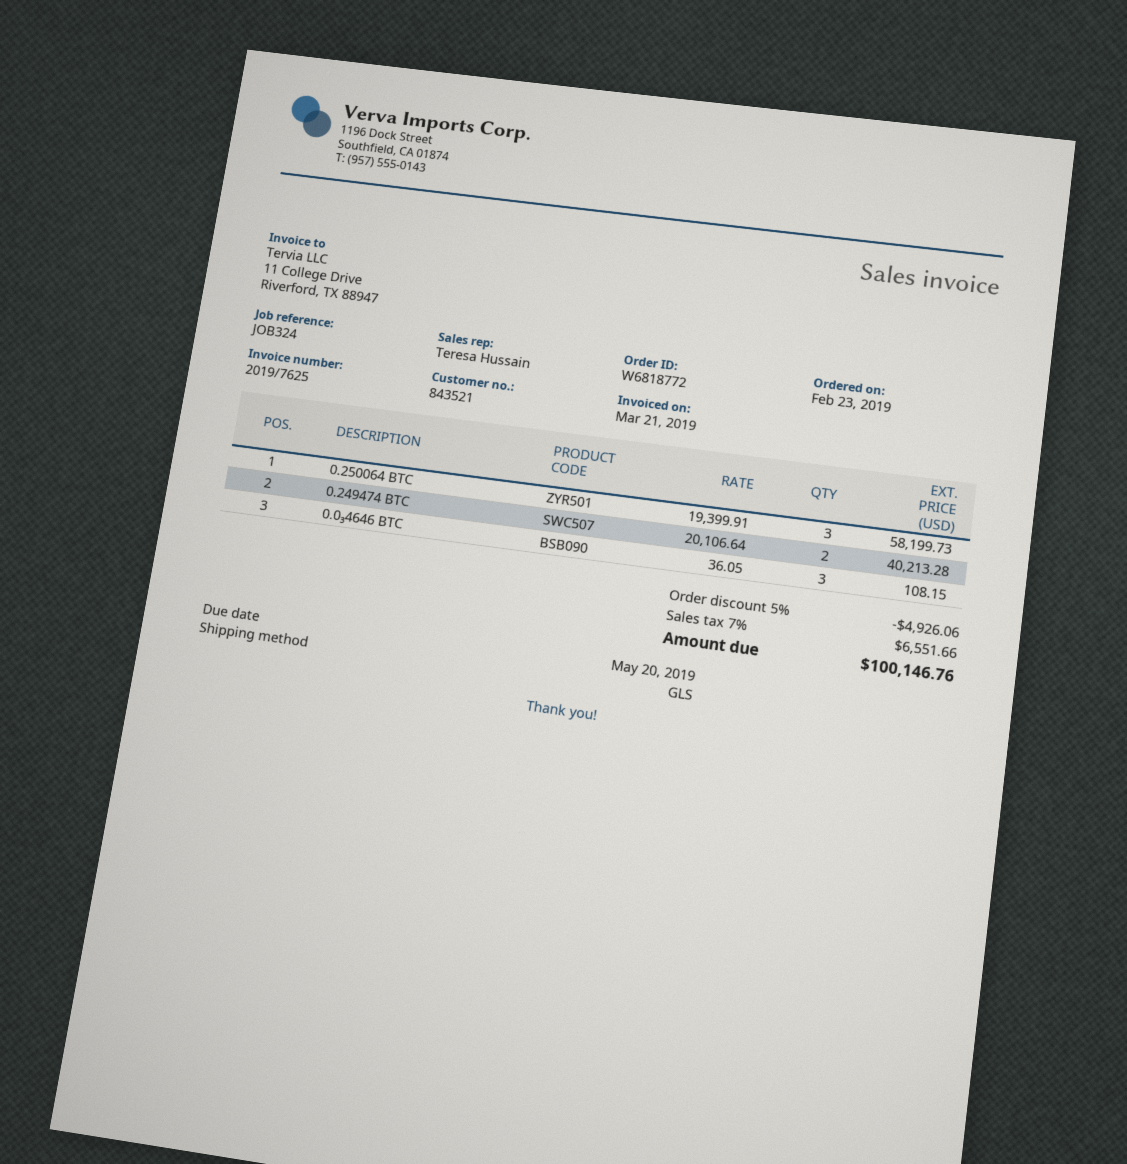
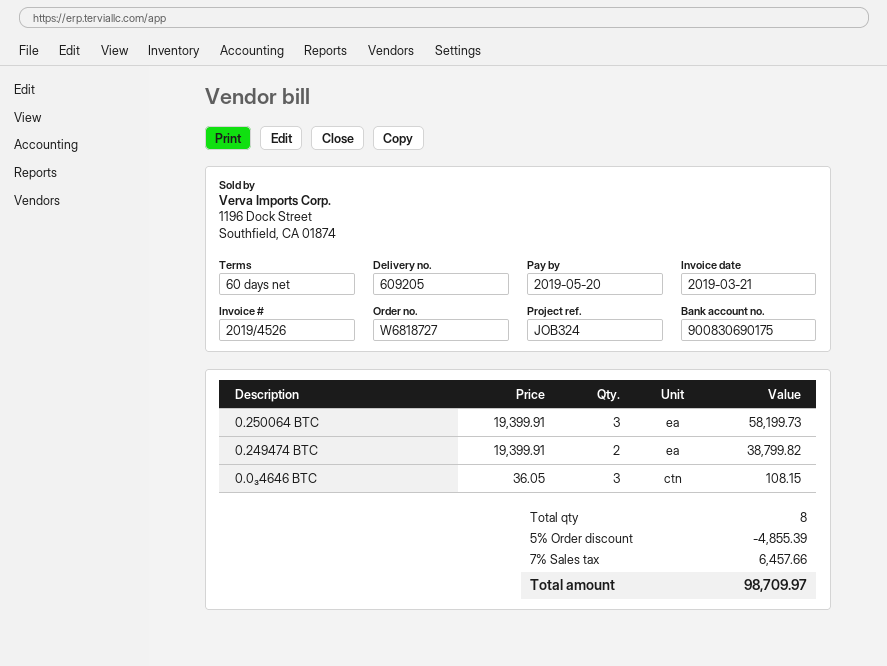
order number: W6818772 -> W6818727
invoice number: 2019/7625 -> 2019/4526
0.249474 BTC: 2 x 20106.64 = 40213.28 -> 2 x 19399.91 = 38799.82
discount: 5% = 4926.06 -> 5% = 4855.39
tax: 7% = 6551.66 -> 7% = 6457.66
total: 100146.76 -> 98709.97

